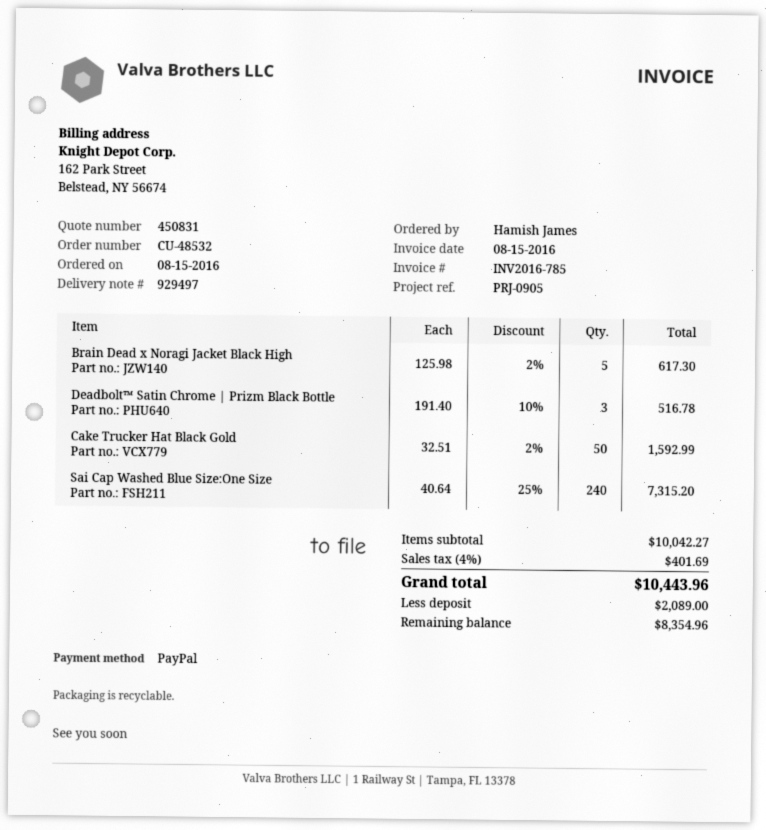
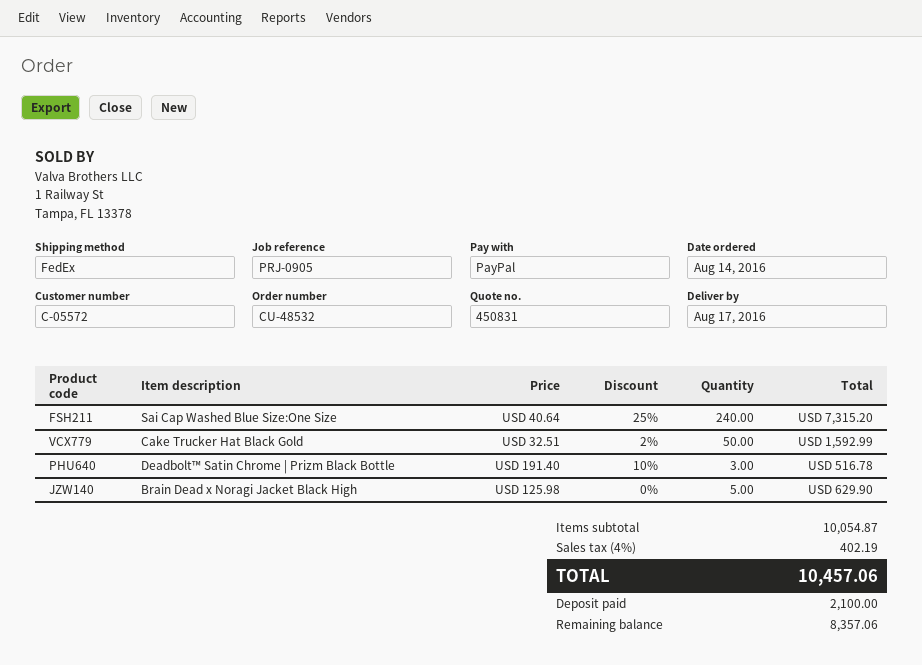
order date: 2016-08-15 -> 2016-08-14
Brain Dead x Noragi Jacket Black High: 5 x 125.98 - 2% = 617.30 -> 5 x 125.98 = 629.90
subtotal: 10042.27 -> 10054.87
tax: 4% = 401.69 -> 4% = 402.19
total: 10443.96 -> 10457.06
deposit: 2089.00 -> 2100.00
balance: 8354.96 -> 8357.06

